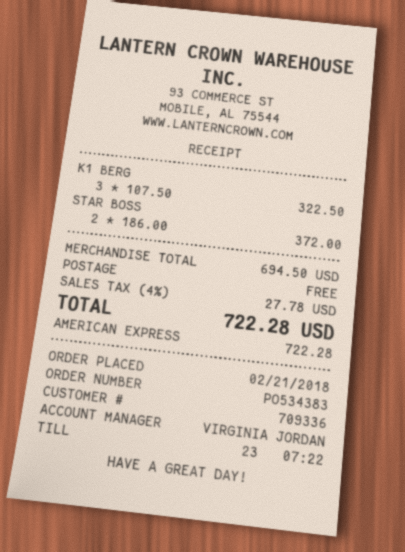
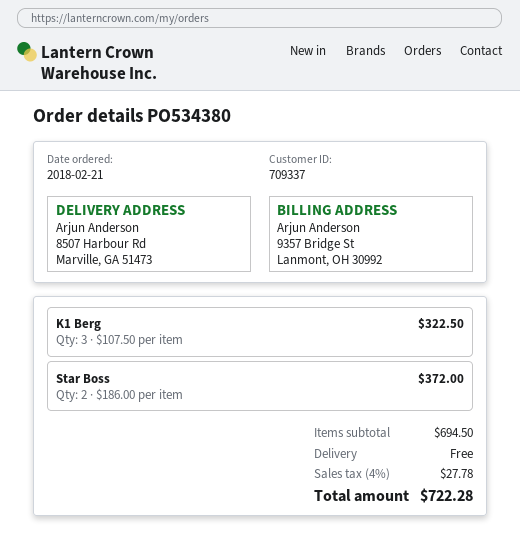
order number: PO534383 -> PO534380
customer number: 709336 -> 709337

